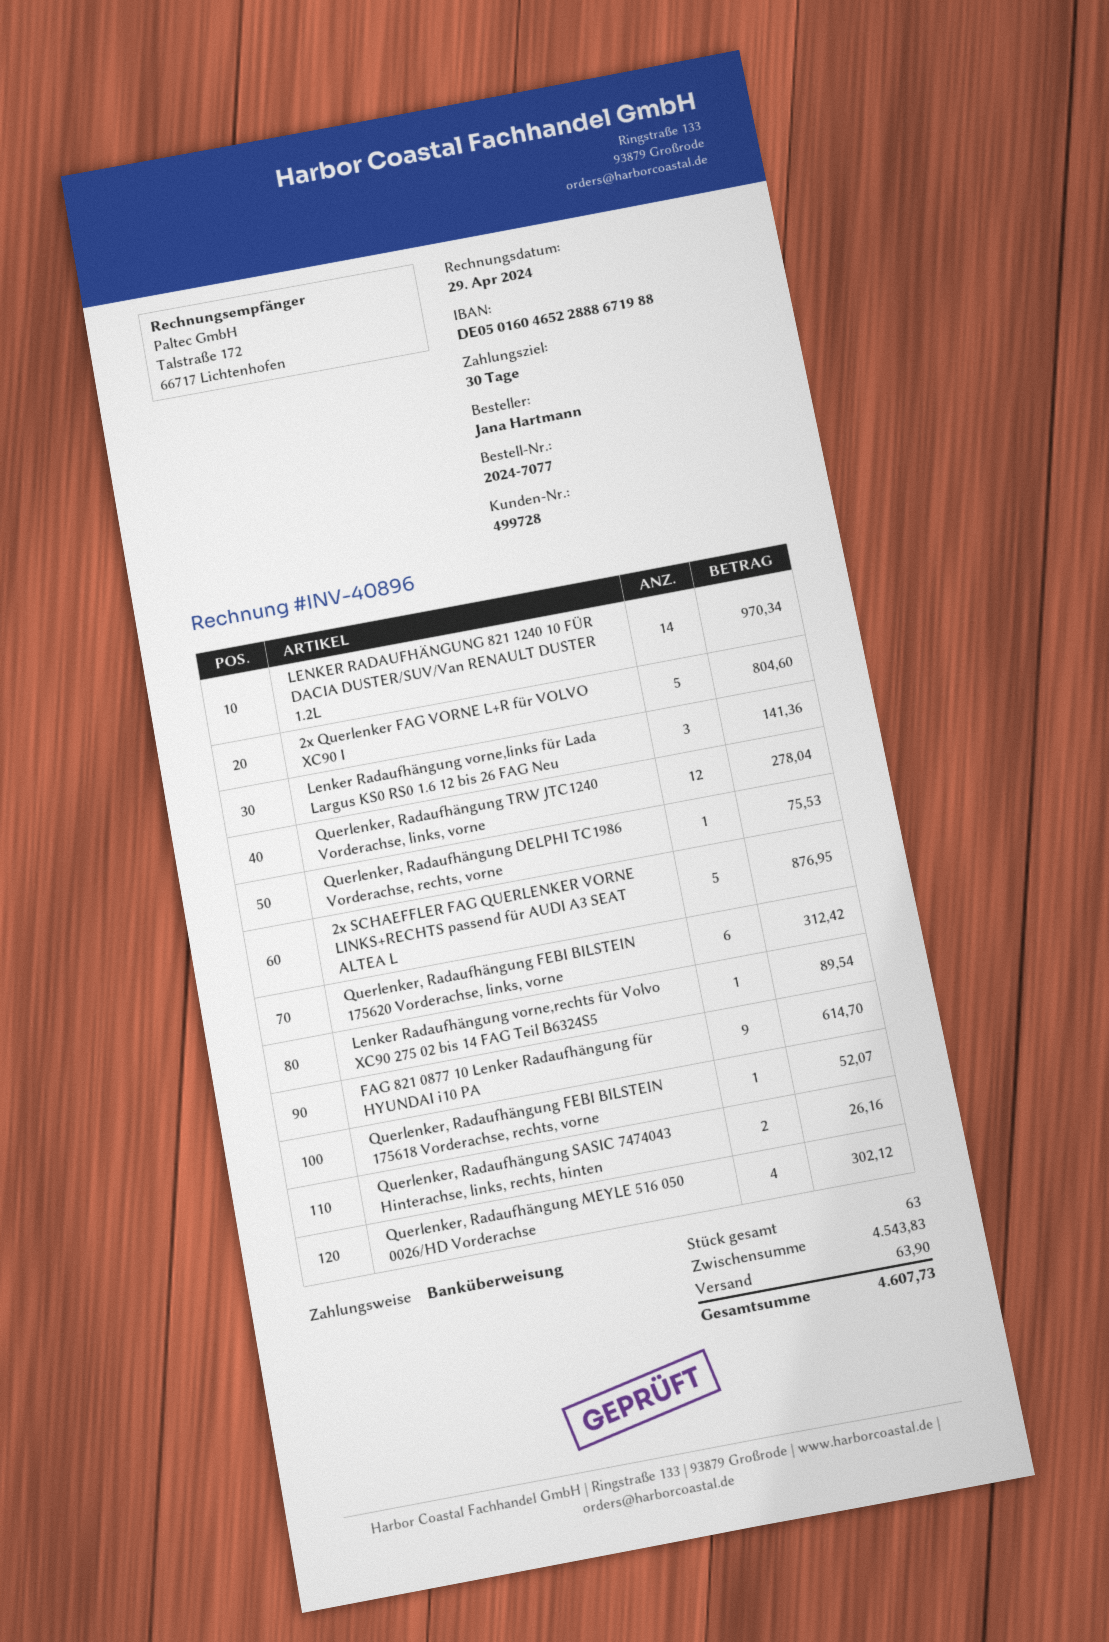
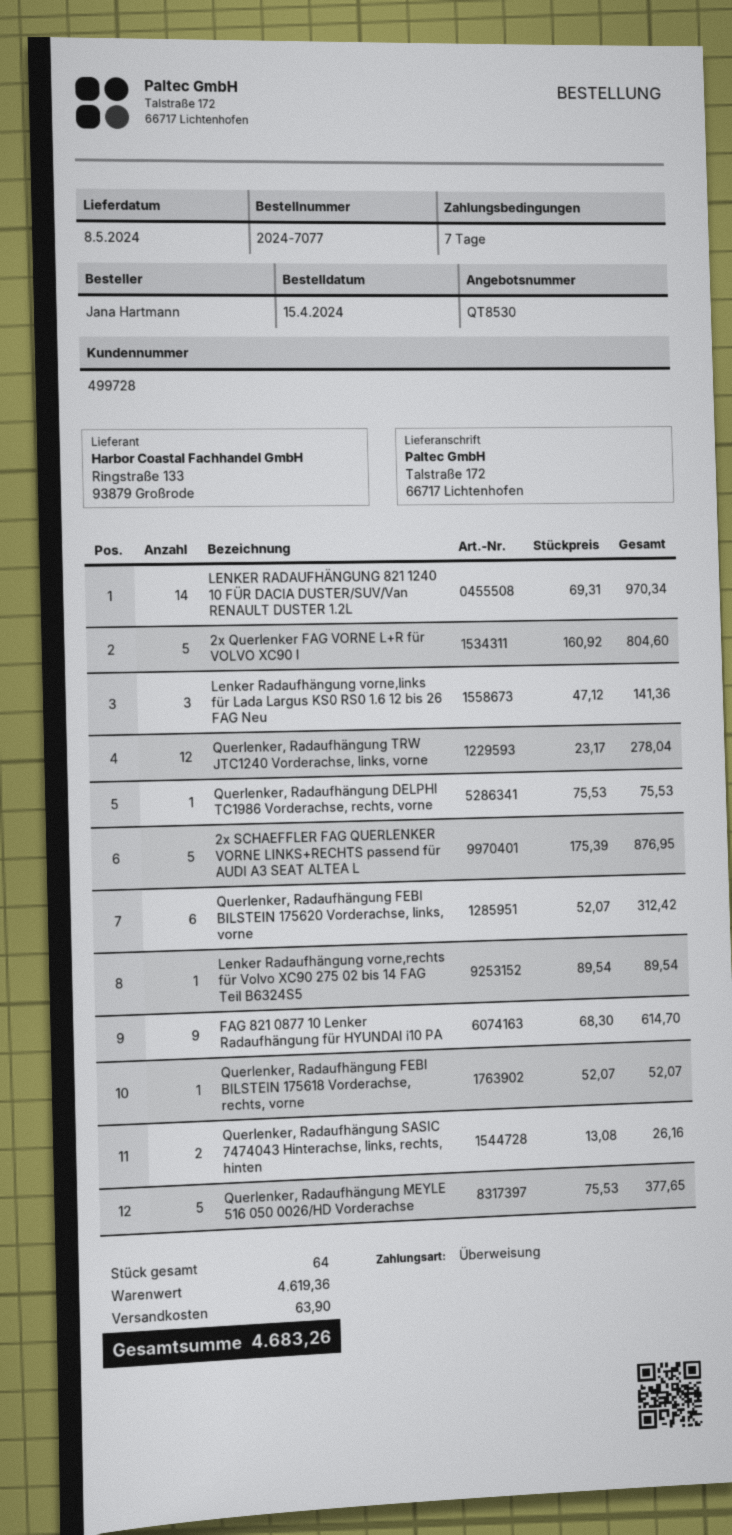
payment terms: 30 days -> 7 days
Querlenker, Radaufhängung MEYLE 516 050 0026/HD Vorderachse: 4 for 302.12 -> 5 for 377.65
total quantity: 63 -> 64
subtotal: 4543.83 -> 4619.36
total: 4607.73 -> 4683.26

